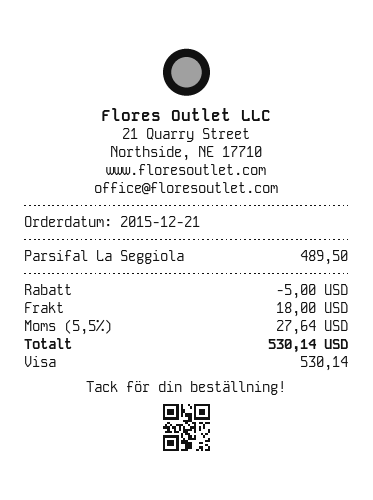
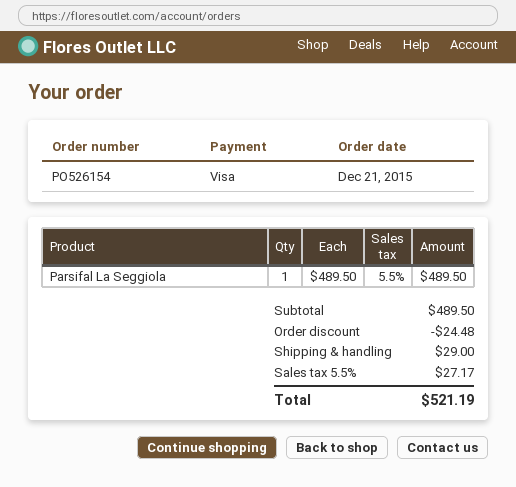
discount: 5.00 -> 24.48
shipping: 18.00 -> 29.00
tax: 5.5% = 27.64 -> 5.5% = 27.17
total: 530.14 -> 521.19

